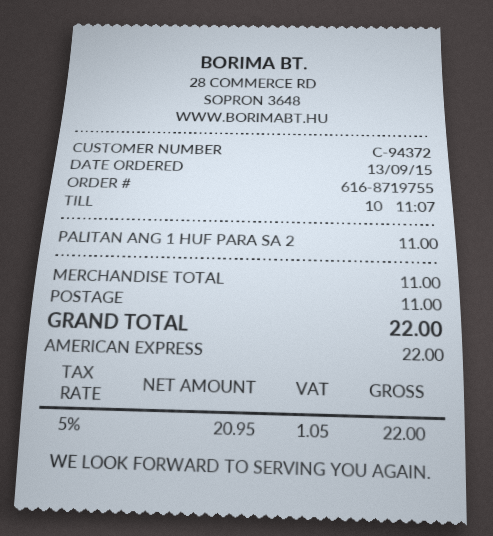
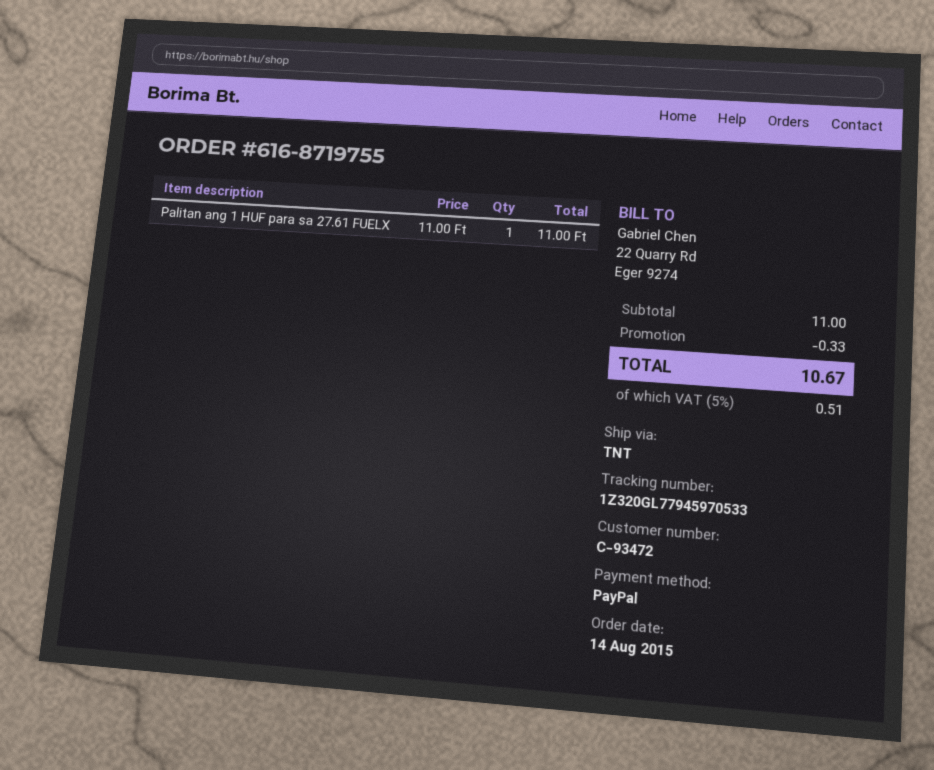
order date: 2015-09-13 -> 2015-08-14
customer number: C-94372 -> C-93472
payment method: American Express -> PayPal
discount: none -> 0.33
shipping: 11.00 -> none
tax: 5% = 1.05 -> 5% = 0.51
total: 22.00 -> 10.67

